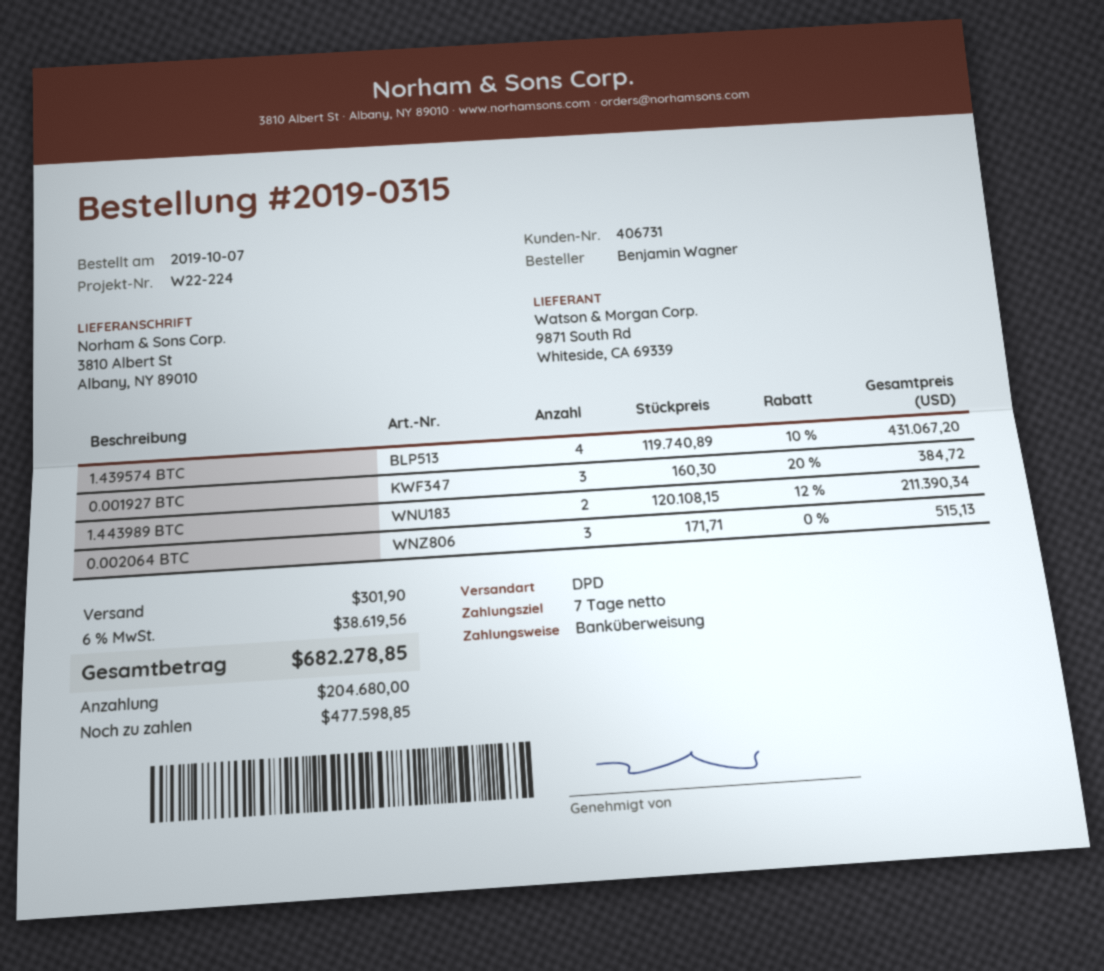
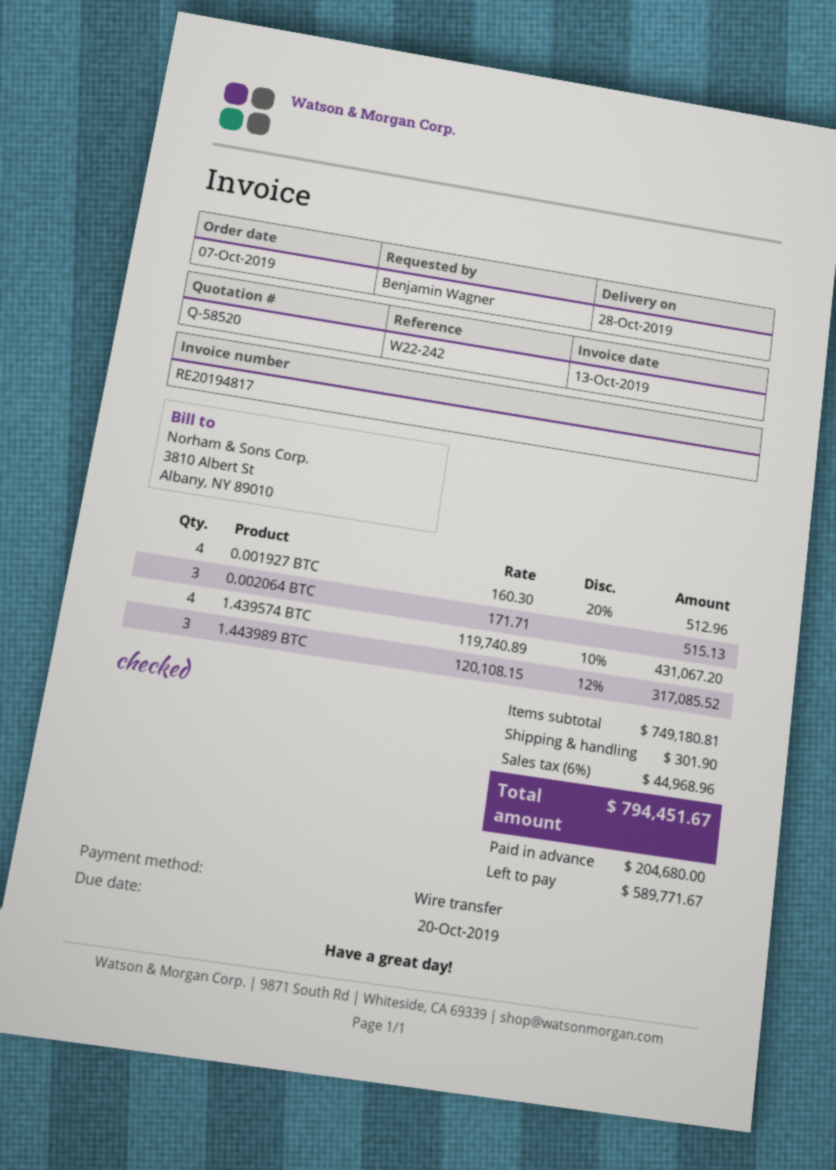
reference: W22-224 -> W22-242
0.001927 BTC: 3 x 160.30 - 20% = 384.72 -> 4 x 160.30 - 20% = 512.96
1.443989 BTC: 2 x 120108.15 - 12% = 211390.34 -> 3 x 120108.15 - 12% = 317085.52
tax: 6% = 38619.56 -> 6% = 44968.96
total: 682278.85 -> 794451.67
balance: 477598.85 -> 589771.67

